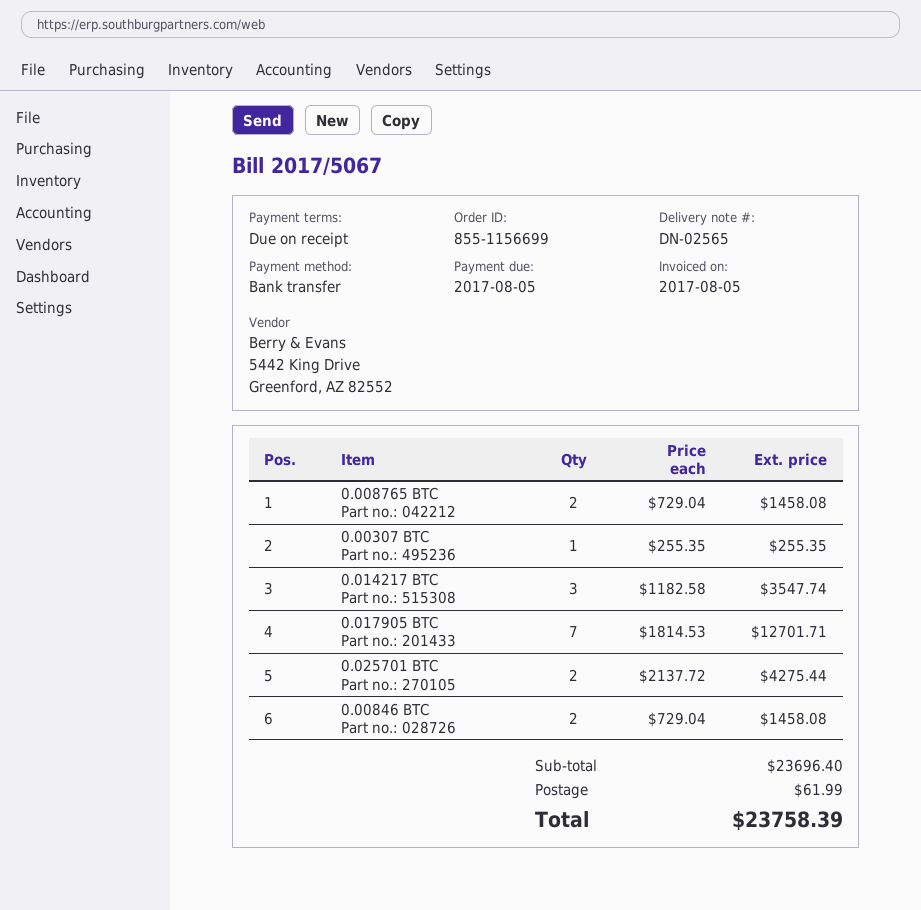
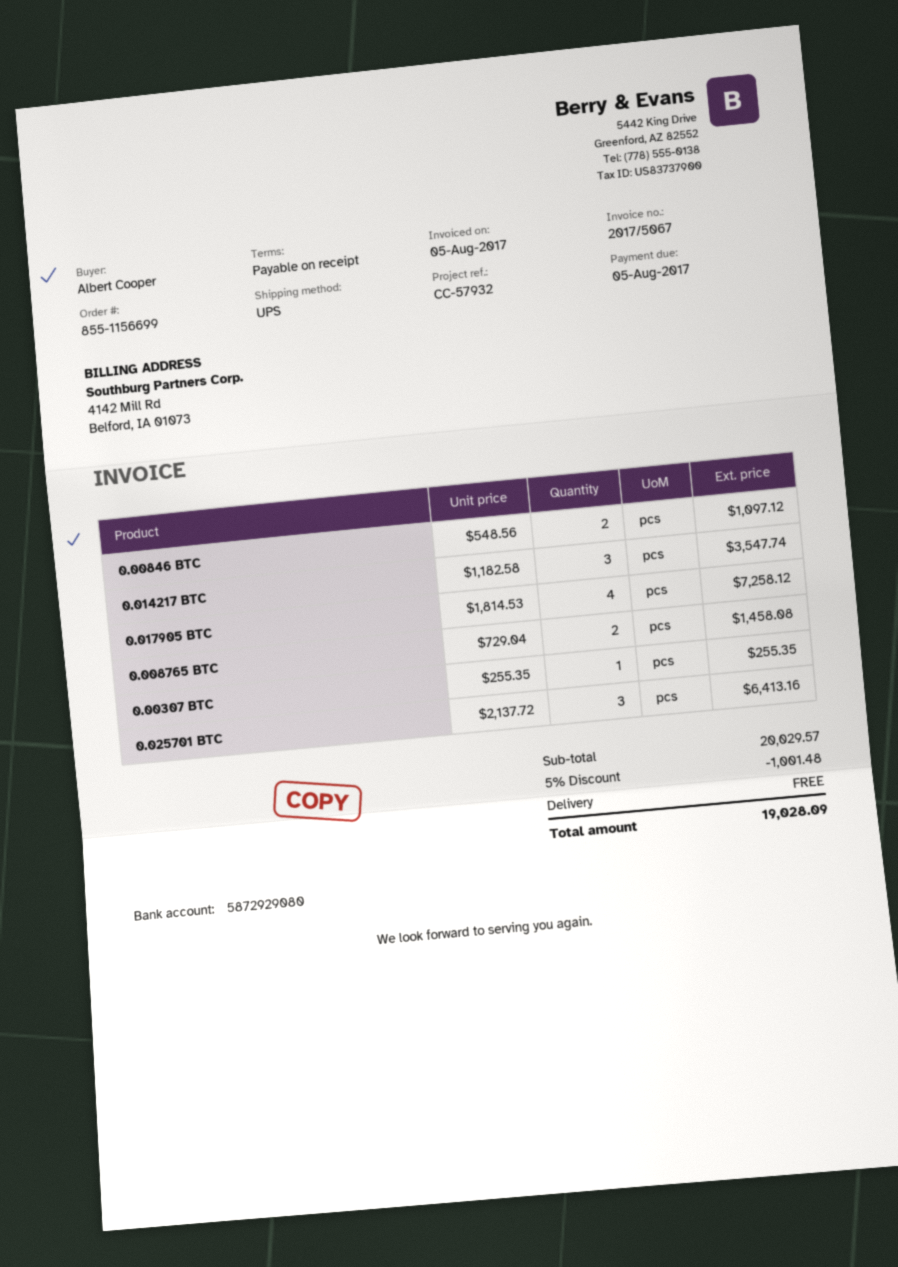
0.017905 BTC: 7 x 1814.53 = 12701.71 -> 4 x 1814.53 = 7258.12
0.025701 BTC: 2 x 2137.72 = 4275.44 -> 3 x 2137.72 = 6413.16
0.00846 BTC: 2 x 729.04 = 1458.08 -> 2 x 548.56 = 1097.12
subtotal: 23696.40 -> 20029.57
discount: none -> 5% = 1001.48
shipping: 61.99 -> 0.00
total: 23758.39 -> 19028.09

